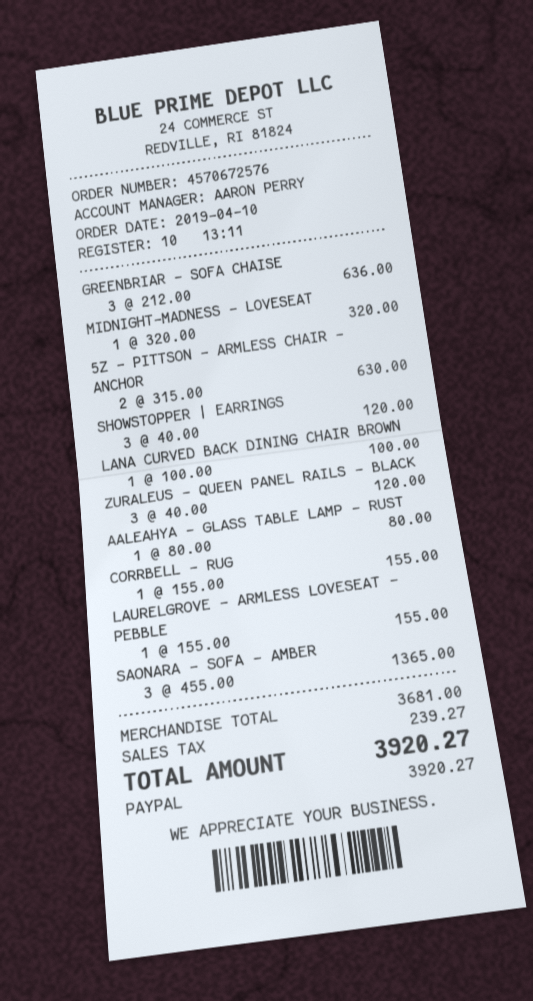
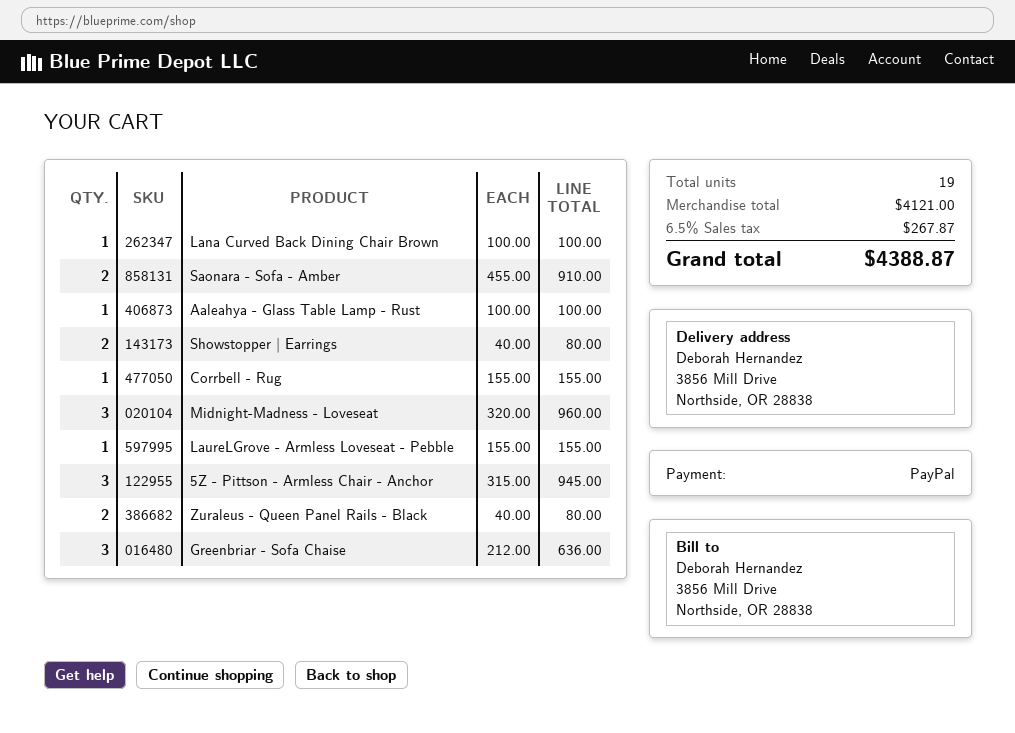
MIDNIGHT-MADNESS - LOVESEAT: 1 x 320.00 = 320.00 -> 3 x 320.00 = 960.00
5Z - PITTSON - ARMLESS CHAIR - ANCHOR: 2 x 315.00 = 630.00 -> 3 x 315.00 = 945.00
SHOWSTOPPER | EARRINGS: 3 x 40.00 = 120.00 -> 2 x 40.00 = 80.00
ZURALEUS - QUEEN PANEL RAILS - BLACK: 3 x 40.00 = 120.00 -> 2 x 40.00 = 80.00
AALEAHYA - GLASS TABLE LAMP - RUST: 1 x 80.00 = 80.00 -> 1 x 100.00 = 100.00
SAONARA - SOFA - AMBER: 3 x 455.00 = 1365.00 -> 2 x 455.00 = 910.00
subtotal: 3681.00 -> 4121.00
tax: 239.27 -> 267.87
total: 3920.27 -> 4388.87

